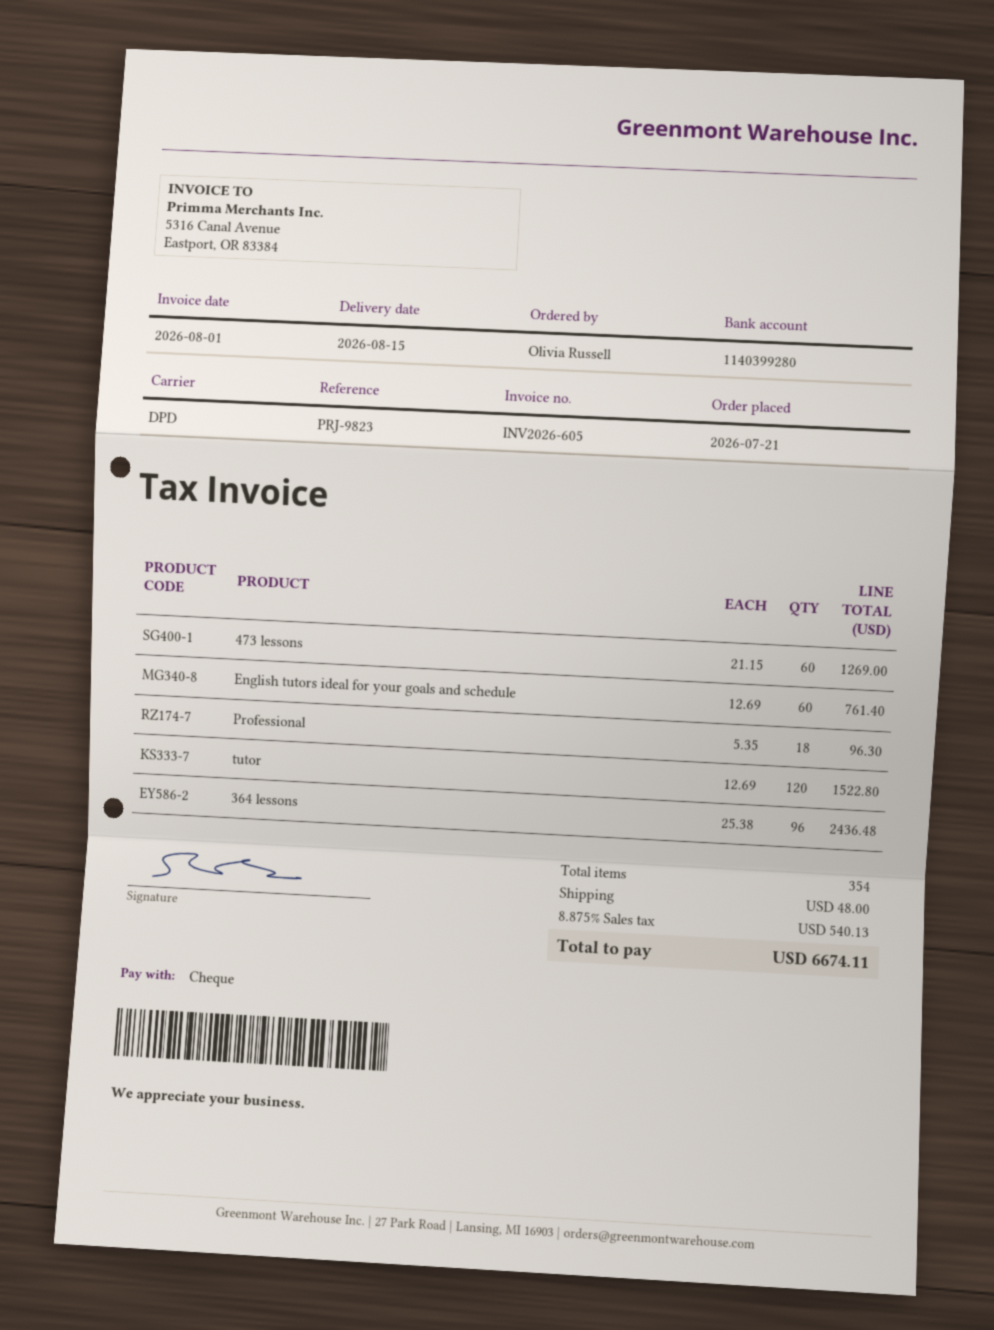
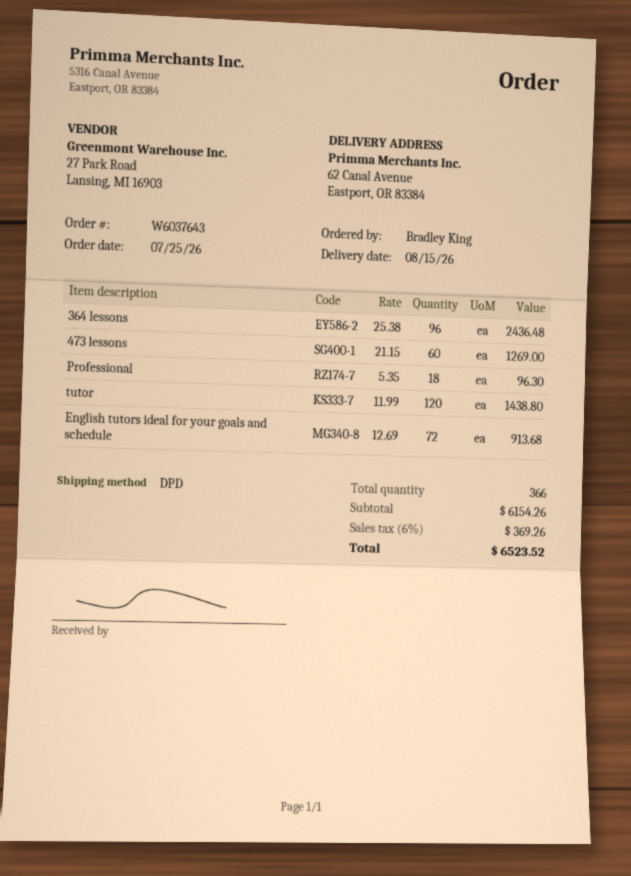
order date: 2026-07-21 -> 2026-07-25
ordered by: Olivia Russell -> Bradley King
English tutors ideal for your goals and schedule: 60 x 12.69 = 761.40 -> 72 x 12.69 = 913.68
tutor: 120 x 12.69 = 1522.80 -> 120 x 11.99 = 1438.80
total quantity: 354 -> 366
shipping: 48.00 -> none
tax: 8.875% = 540.13 -> 6% = 369.26
total: 6674.11 -> 6523.52

